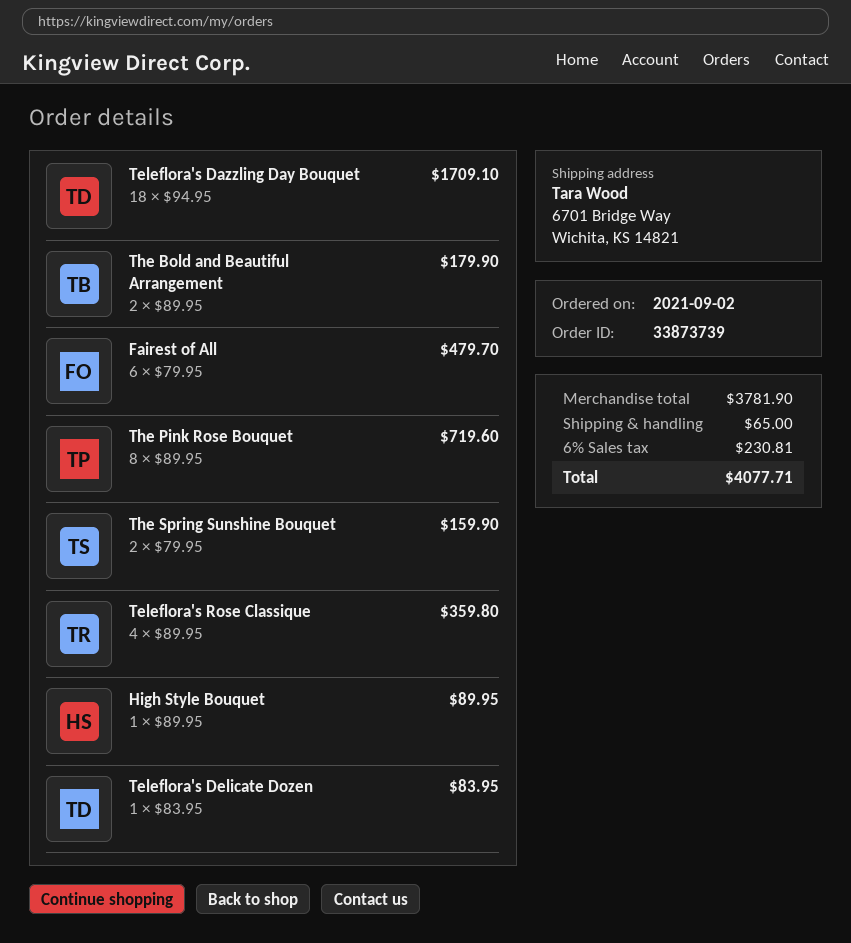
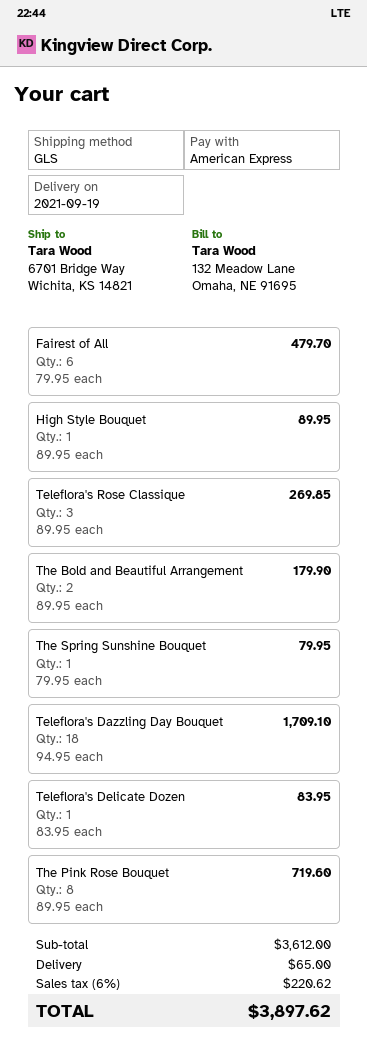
The Spring Sunshine Bouquet: 2 x 79.95 = 159.90 -> 1 x 79.95 = 79.95
Teleflora's Rose Classique: 4 x 89.95 = 359.80 -> 3 x 89.95 = 269.85
subtotal: 3781.90 -> 3612.00
tax: 6% = 230.81 -> 6% = 220.62
total: 4077.71 -> 3897.62

